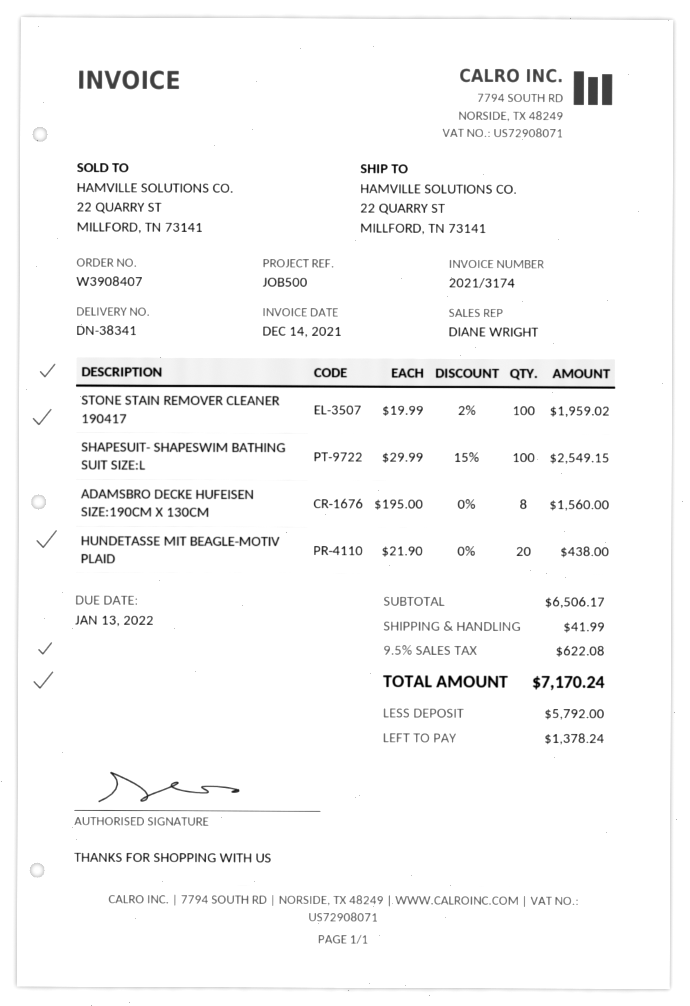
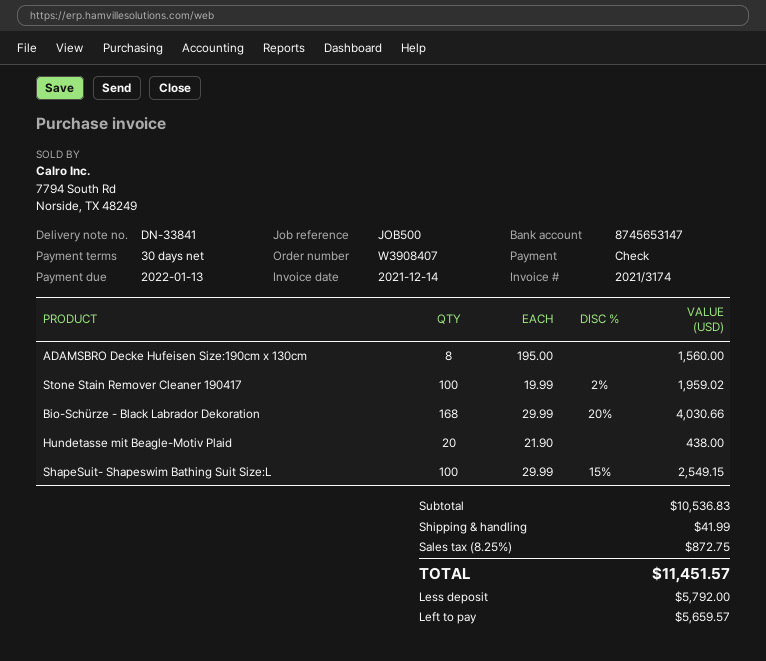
delivery note number: DN-38341 -> DN-33841
Bio-Schürze - Black Labrador Dekoration: none -> 168 x 29.99 - 20% = 4030.66
subtotal: 6506.17 -> 10536.83
tax: 9.5% = 622.08 -> 8.25% = 872.75
total: 7170.24 -> 11451.57
balance: 1378.24 -> 5659.57

